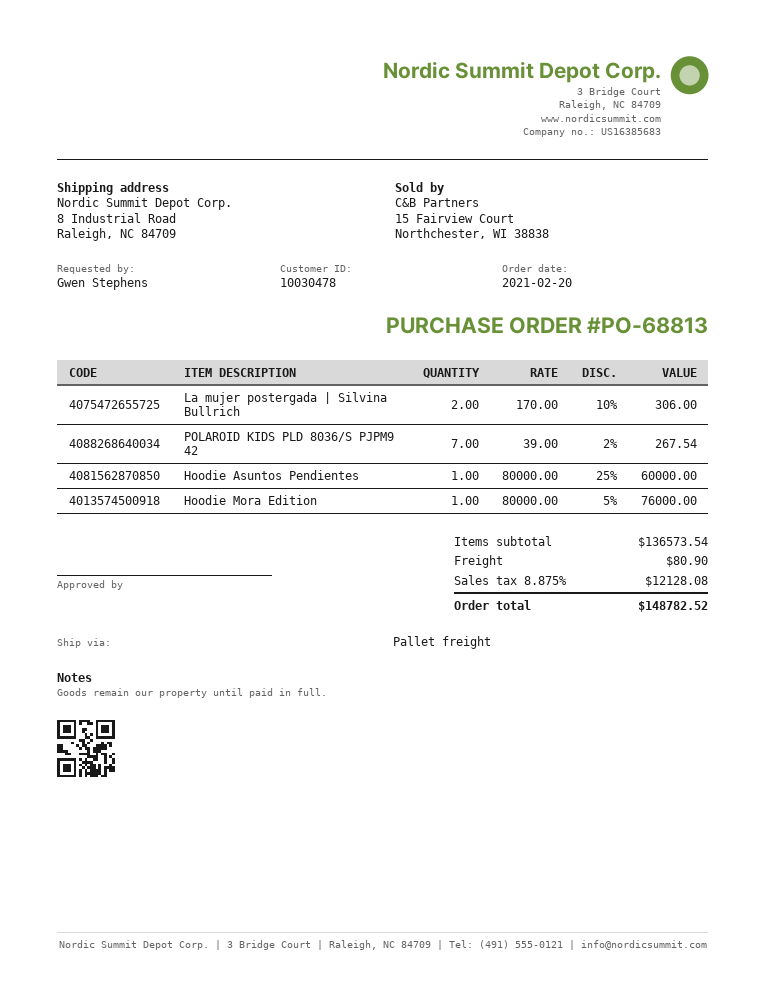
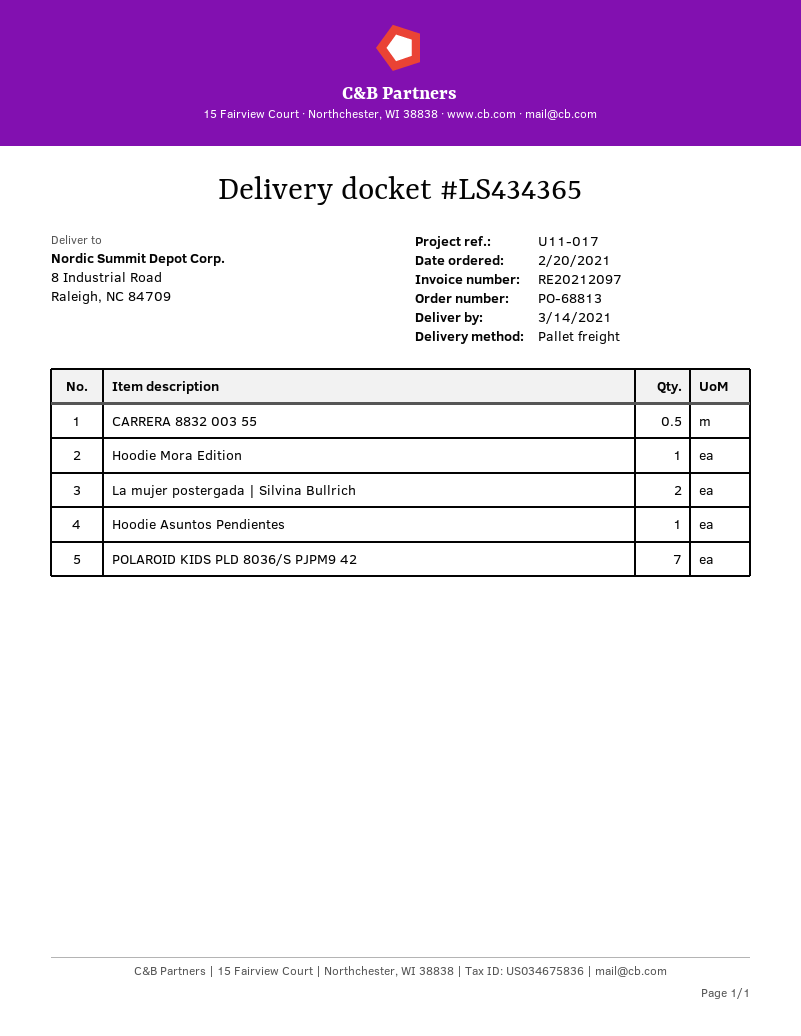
CARRERA 8832 003 55: none -> 0.5

